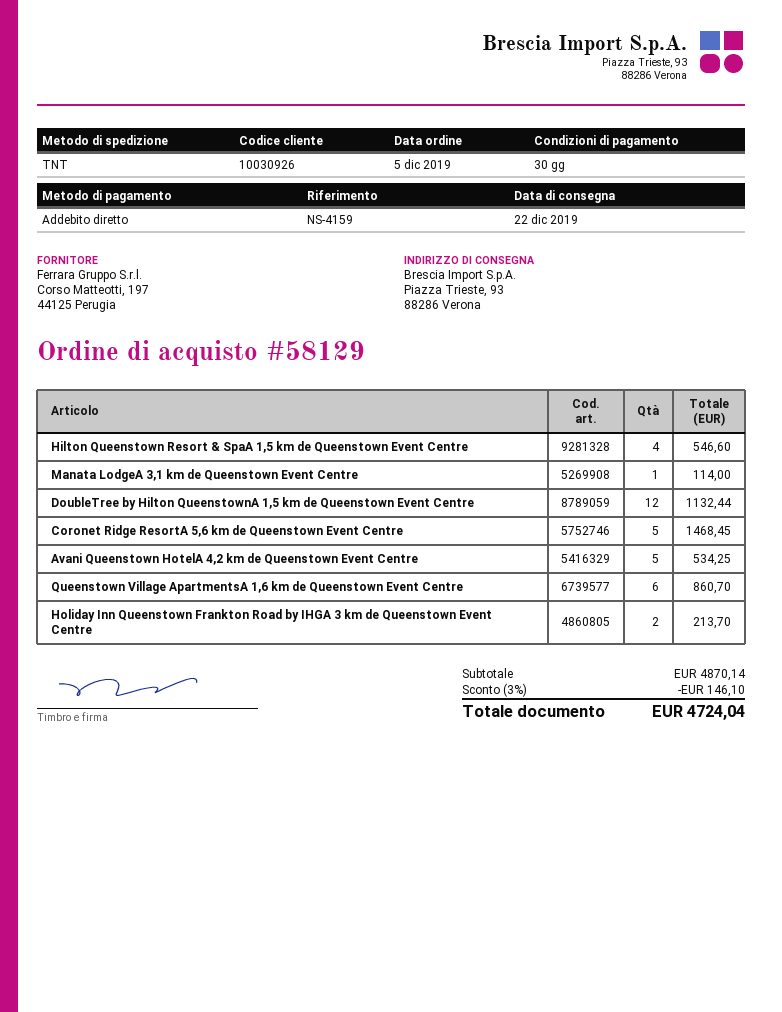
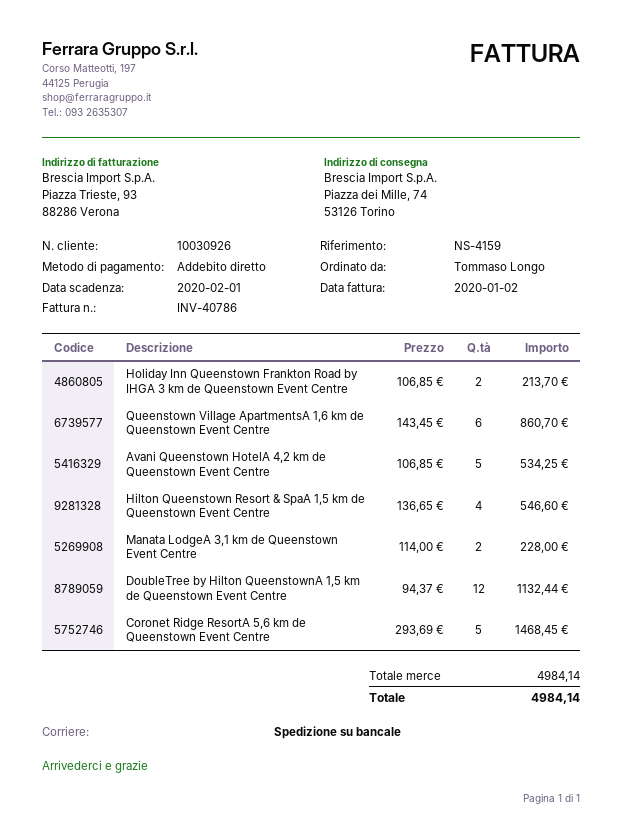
shipping method: TNT -> pallet freight
ship to: Piazza Trieste, 93, 88286 Verona -> Piazza dei Mille, 74, 53126 Torino
Manata LodgeA 3,1 km de Queenstown Event Centre: 1 for 114.00 -> 2 for 228.00
subtotal: 4870.14 -> 4984.14
discount: 3% = 146.10 -> none
total: 4724.04 -> 4984.14

